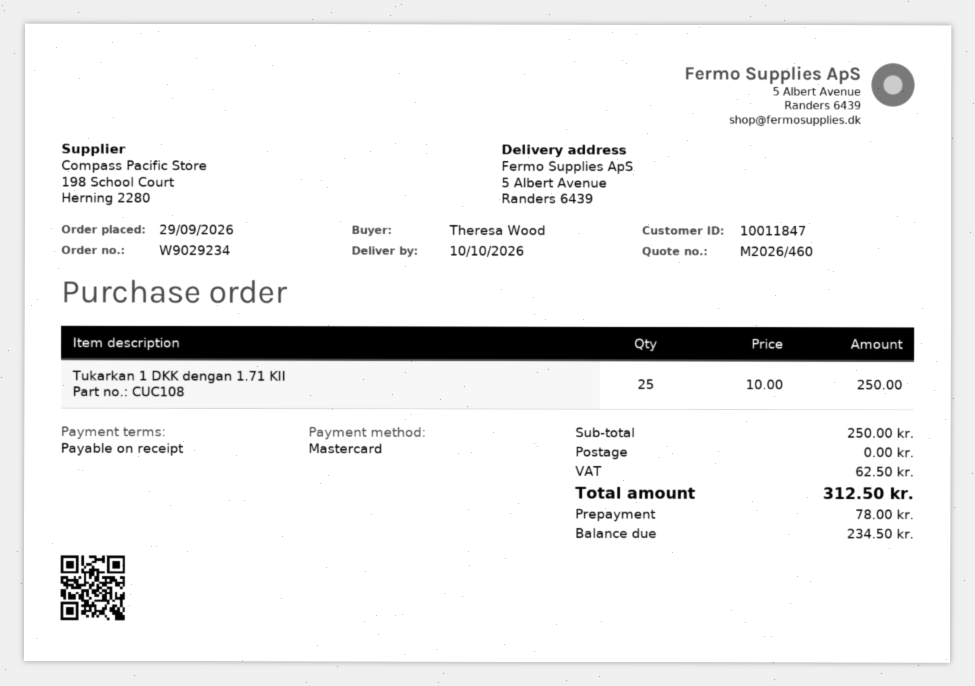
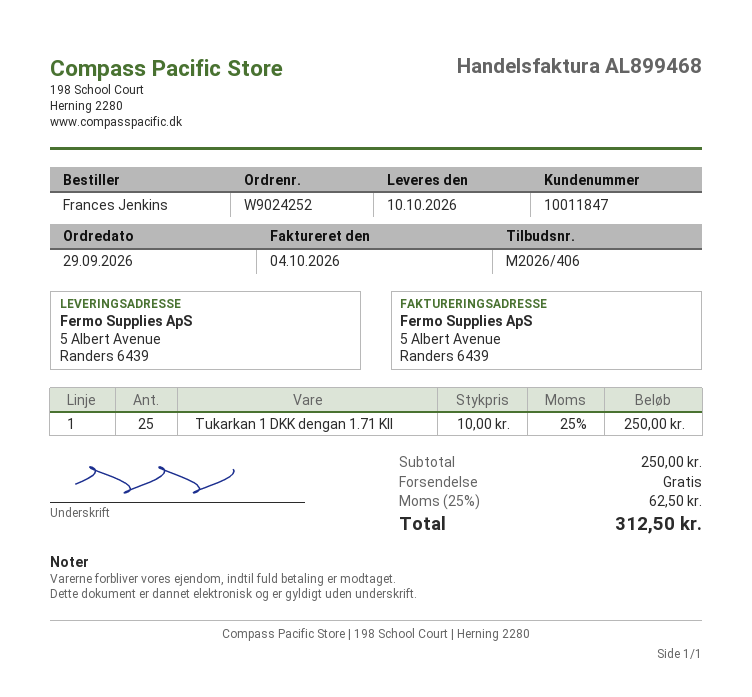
quote number: M2026/460 -> M2026/406
order number: W9029234 -> W9024252
ordered by: Theresa Wood -> Frances Jenkins

